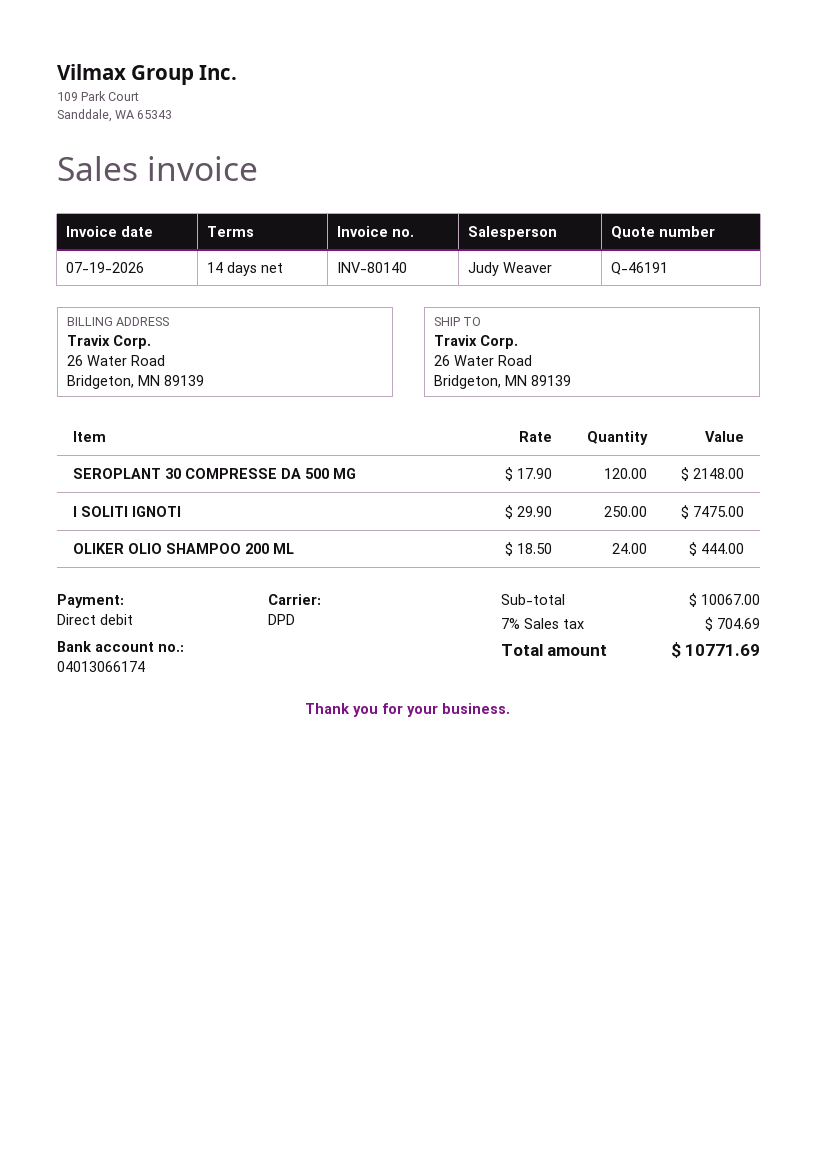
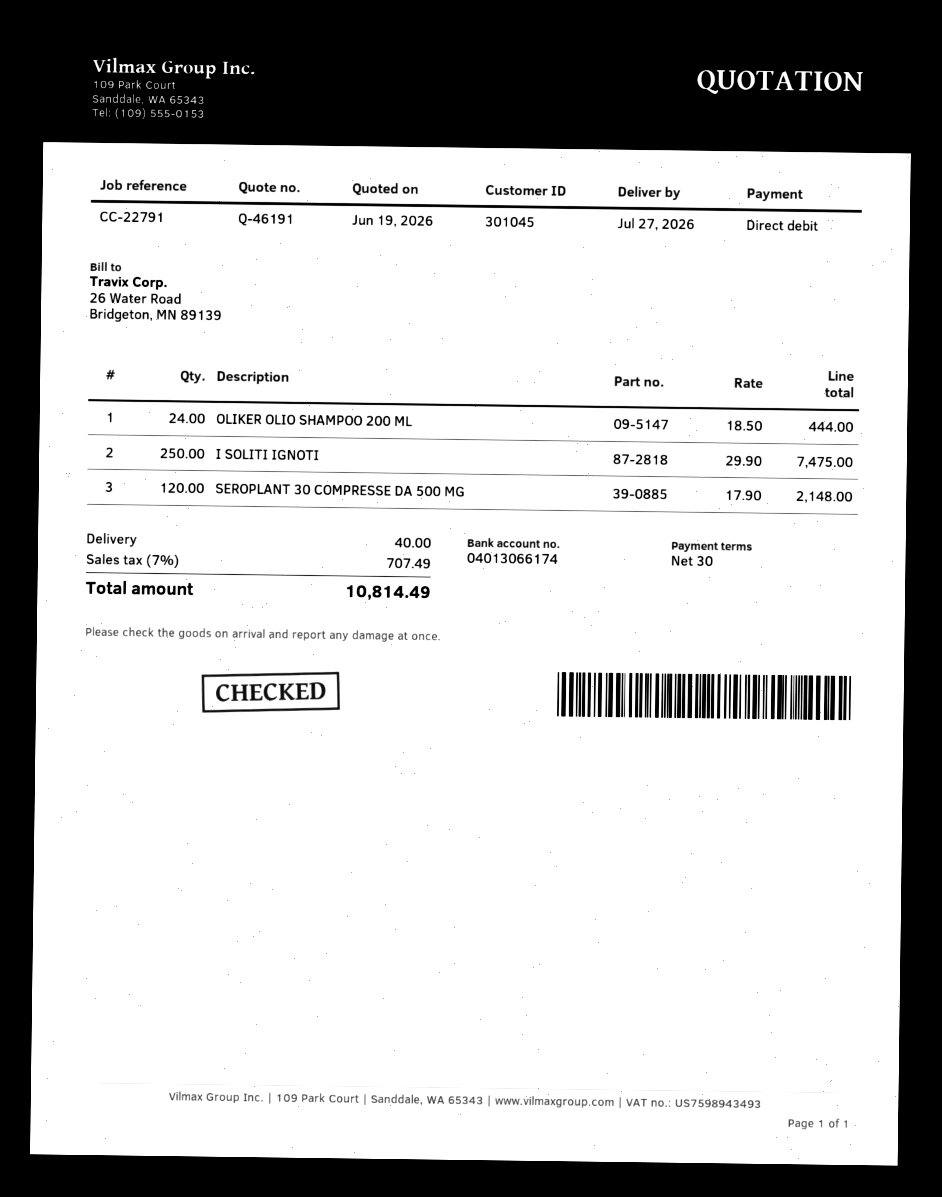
payment terms: 14 days -> 30 days
shipping: none -> 40.00
tax: 7% = 704.69 -> 7% = 707.49
total: 10771.69 -> 10814.49

